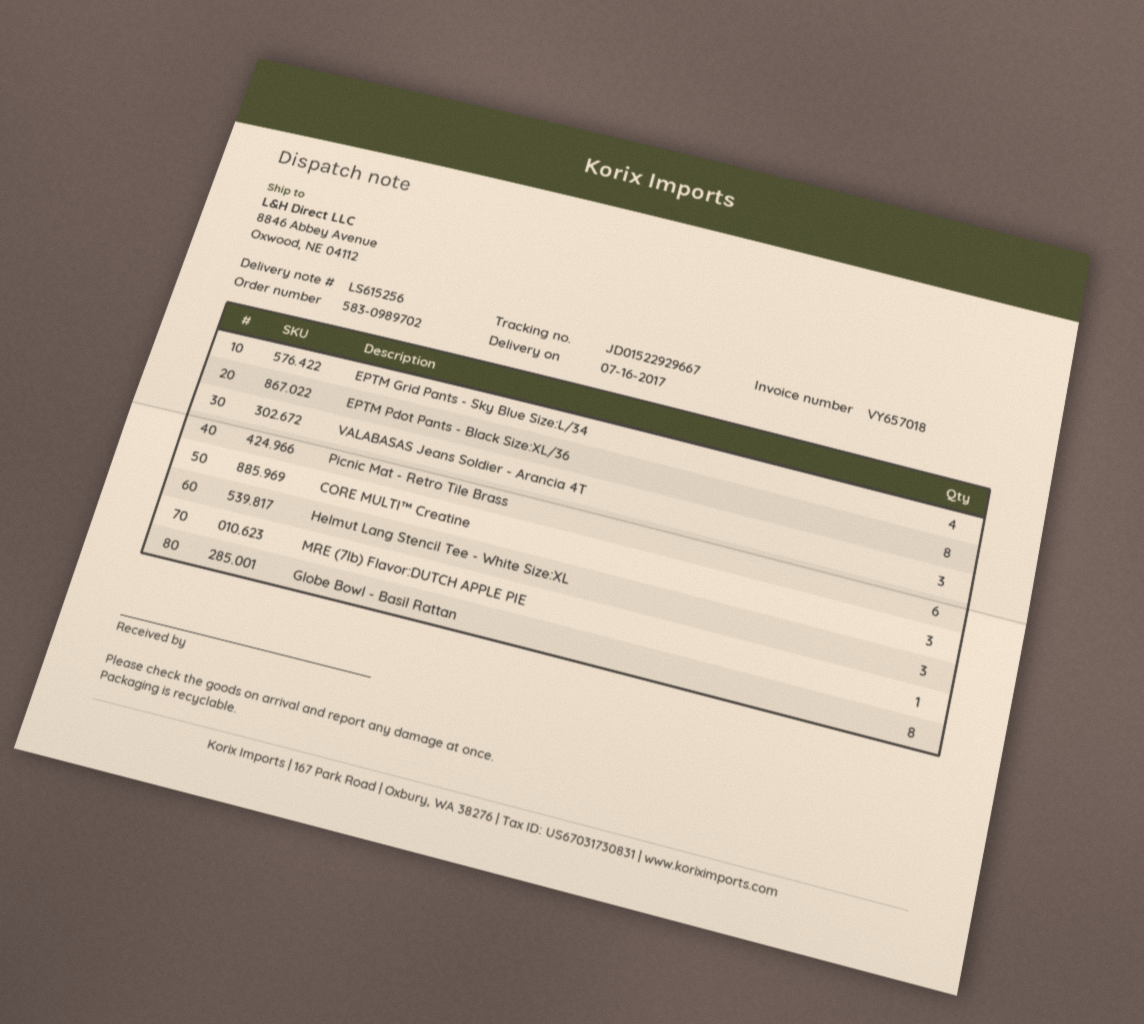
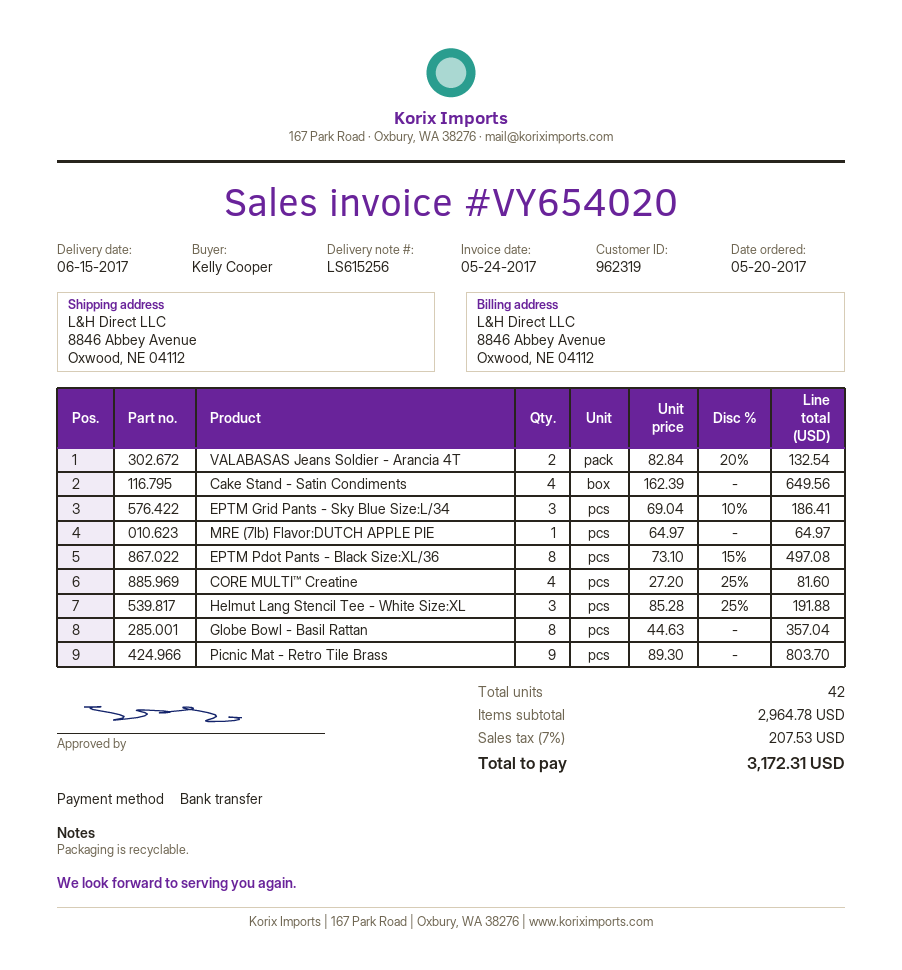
delivery date: 2017-07-16 -> 2017-06-15
invoice number: VY657018 -> VY654020
EPTM Grid Pants - Sky Blue Size:L/34: 4 -> 3
VALABASAS Jeans Soldier - Arancia 4T: 3 -> 2
Picnic Mat - Retro Tile Brass: 6 -> 9
CORE MULTI™ Creatine: 3 -> 4
Cake Stand - Satin Condiments: none -> 4

